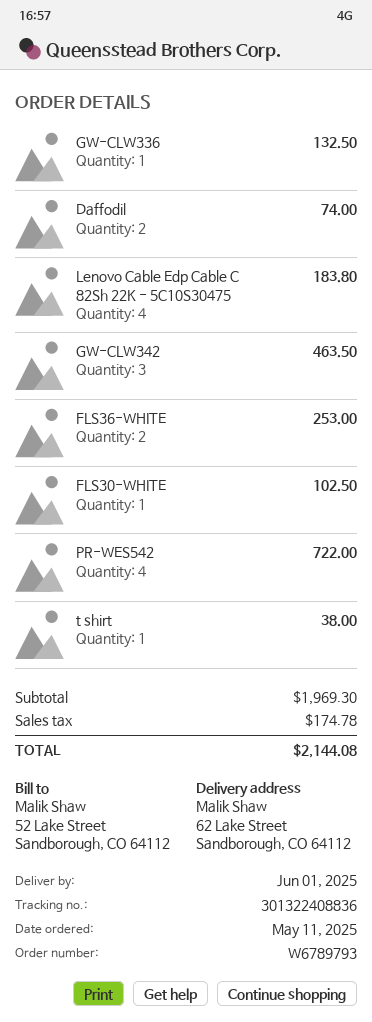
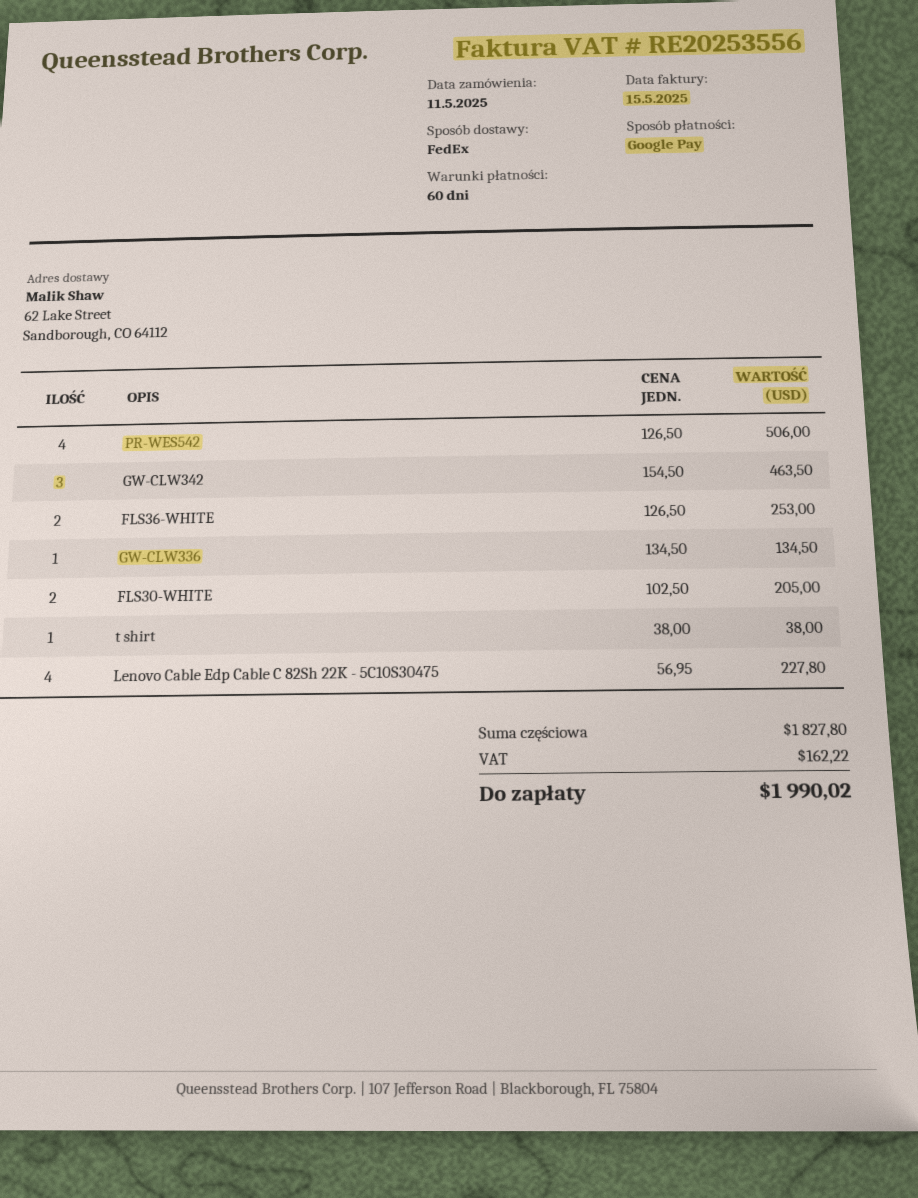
GW-CLW336: 1 for 132.50 -> 1 for 134.50
Daffodil: 2 for 74.00 -> none
Lenovo Cable Edp Cable C 82Sh 22K - 5C10S30475: 4 for 183.80 -> 4 for 227.80
FLS30-WHITE: 1 for 102.50 -> 2 for 205.00
PR-WES542: 4 for 722.00 -> 4 for 506.00
subtotal: 1969.30 -> 1827.80
tax: 174.78 -> 162.22
total: 2144.08 -> 1990.02

